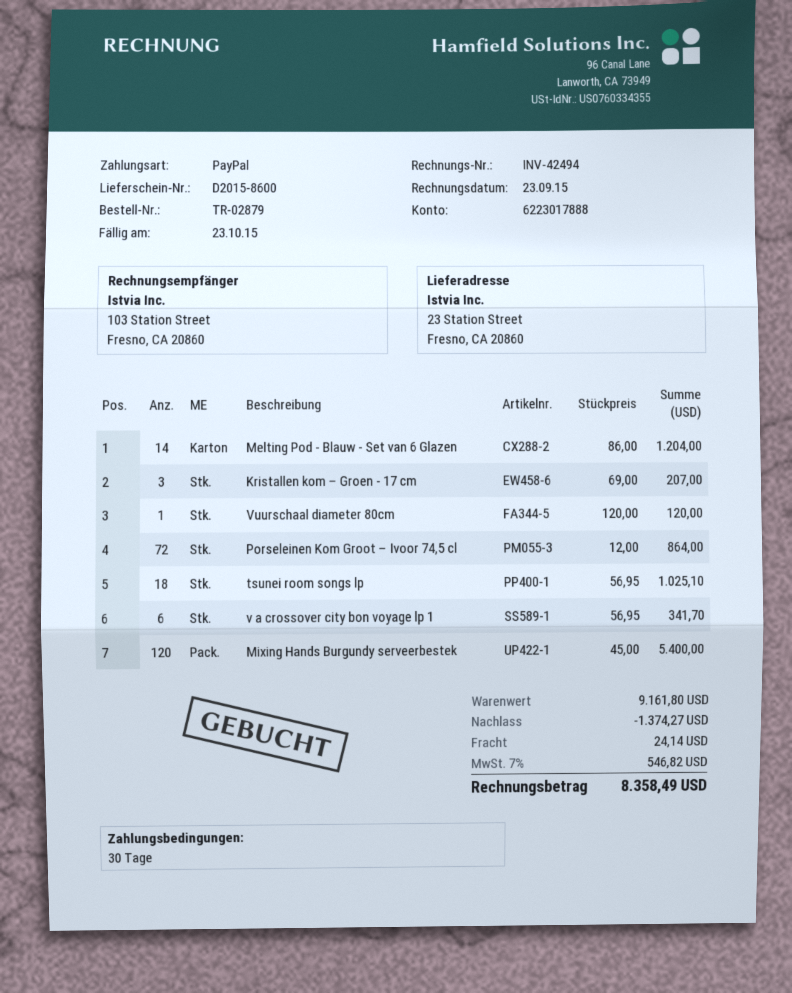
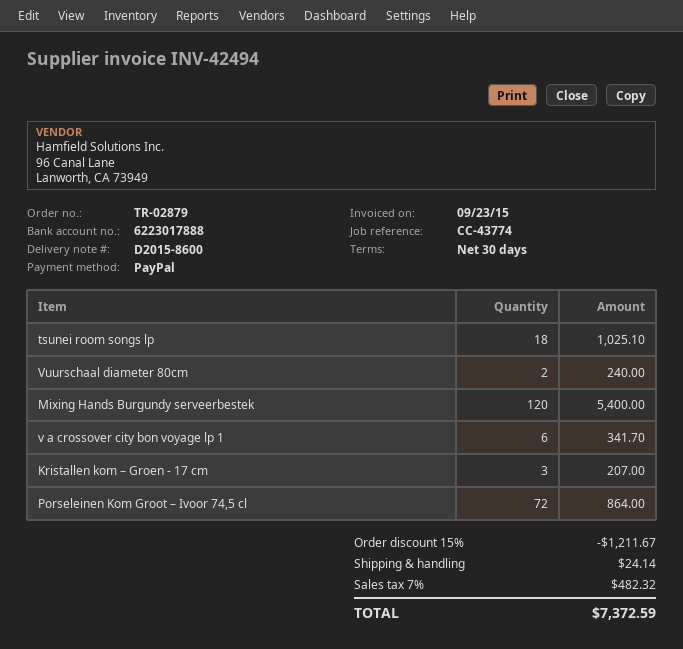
Melting Pod - Blauw - Set van 6 Glazen: 14 for 1204.00 -> none
Vuurschaal diameter 80cm: 1 for 120.00 -> 2 for 240.00
discount: 1374.27 -> 1211.67
tax: 7% = 546.82 -> 7% = 482.32
total: 8358.49 -> 7372.59

